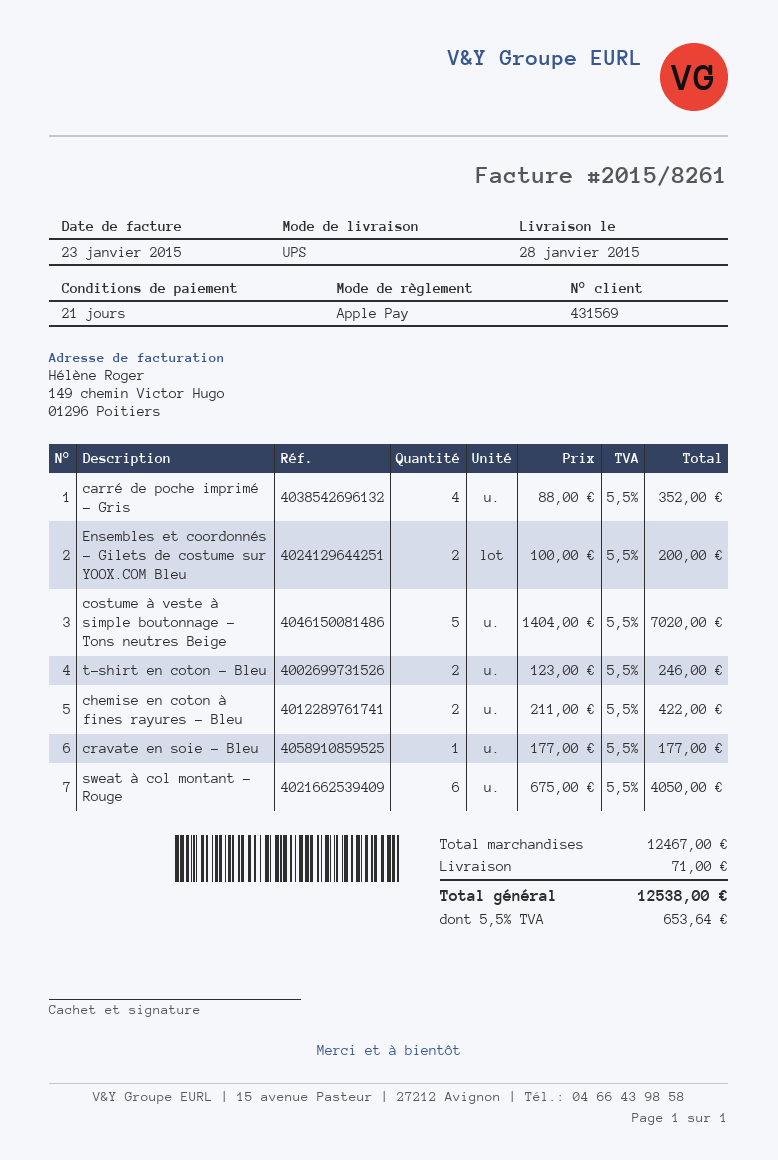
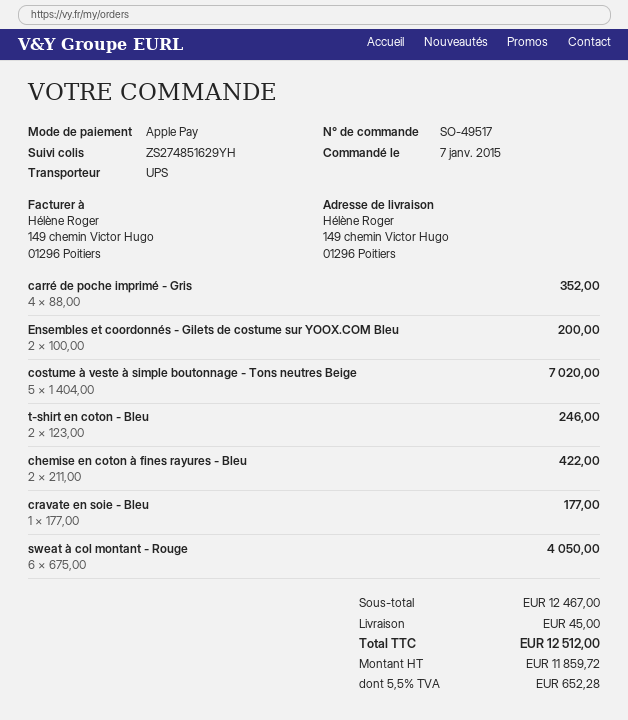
shipping: 71.00 -> 45.00
tax: 5.5% = 653.64 -> 5.5% = 652.28
total: 12538.00 -> 12512.00

